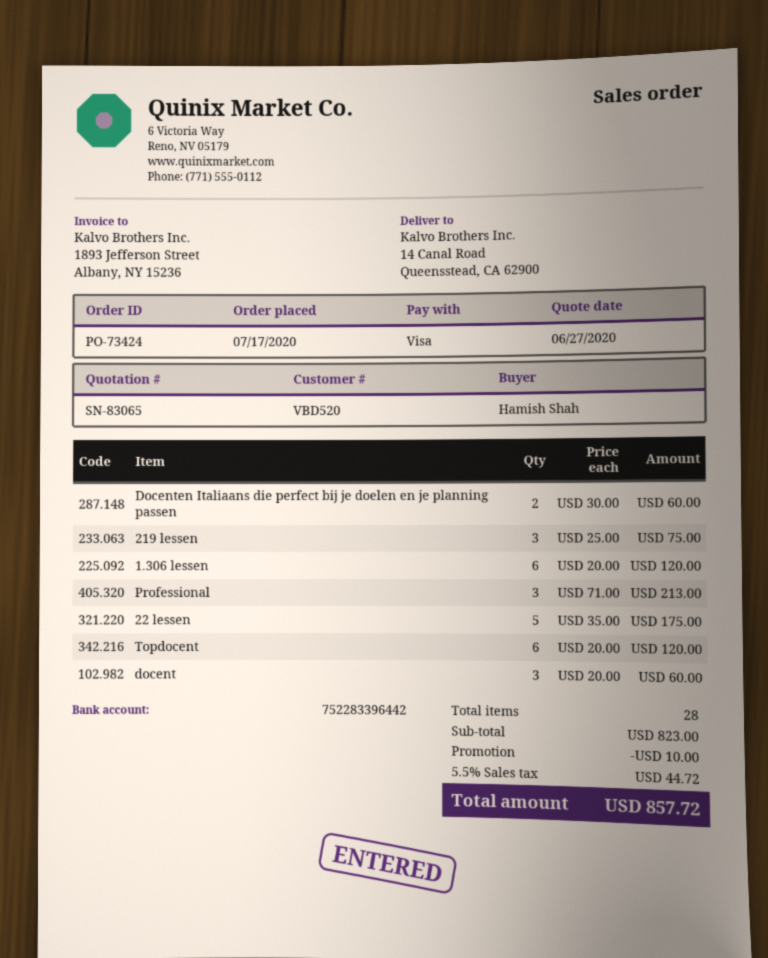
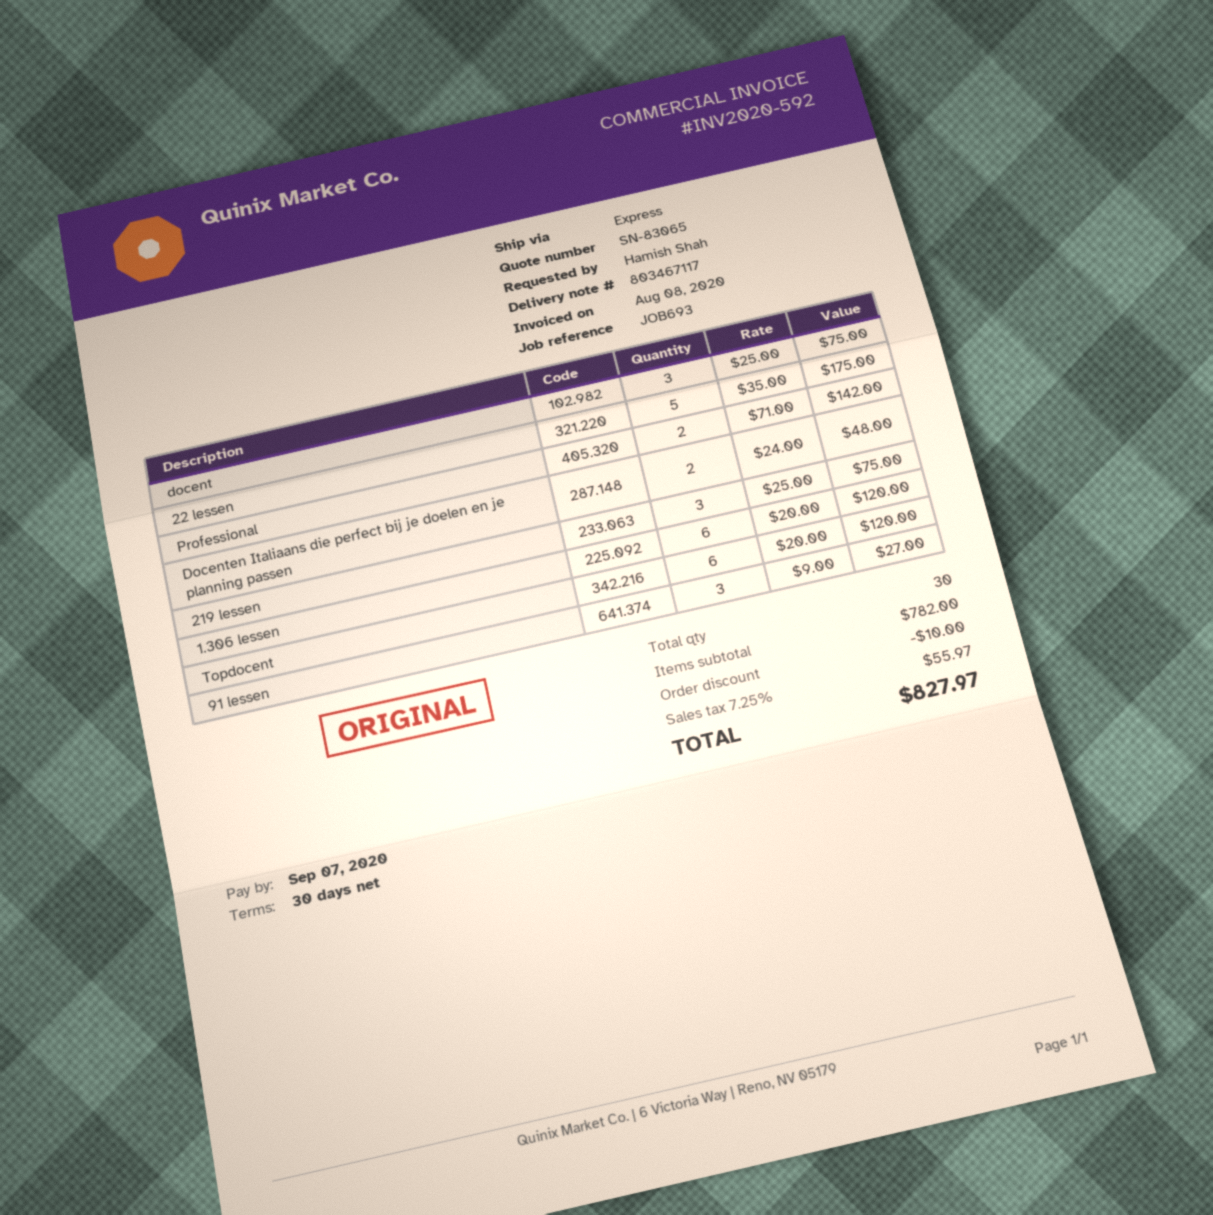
Docenten Italiaans die perfect bij je doelen en je planning passen: 2 x 30.00 = 60.00 -> 2 x 24.00 = 48.00
Professional: 3 x 71.00 = 213.00 -> 2 x 71.00 = 142.00
docent: 3 x 20.00 = 60.00 -> 3 x 25.00 = 75.00
91 lessen: none -> 3 x 9.00 = 27.00
total quantity: 28 -> 30
subtotal: 823.00 -> 782.00
tax: 5.5% = 44.72 -> 7.25% = 55.97
total: 857.72 -> 827.97

